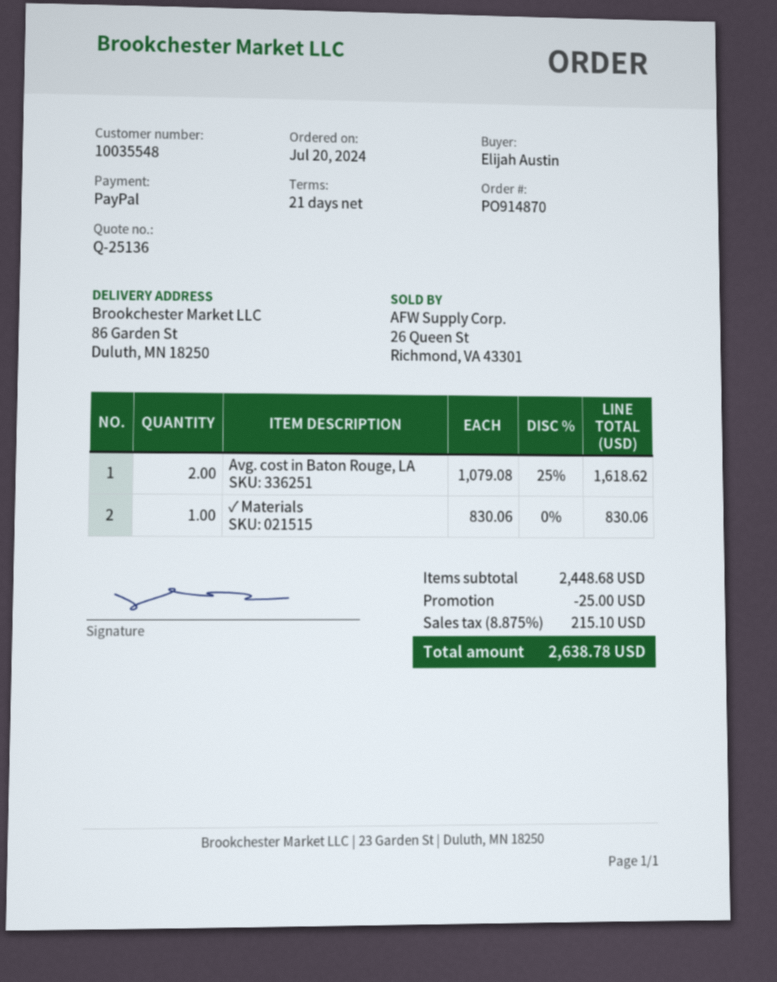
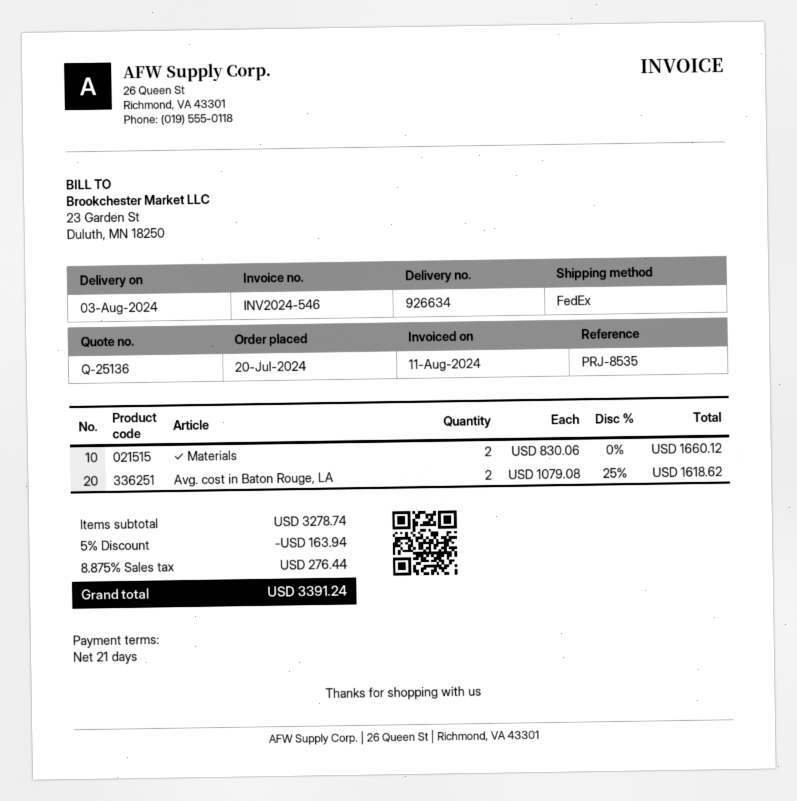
✓ Materials: 1 x 830.06 = 830.06 -> 2 x 830.06 = 1660.12
subtotal: 2448.68 -> 3278.74
discount: 25.00 -> 163.94
tax: 8.875% = 215.10 -> 8.875% = 276.44
total: 2638.78 -> 3391.24

